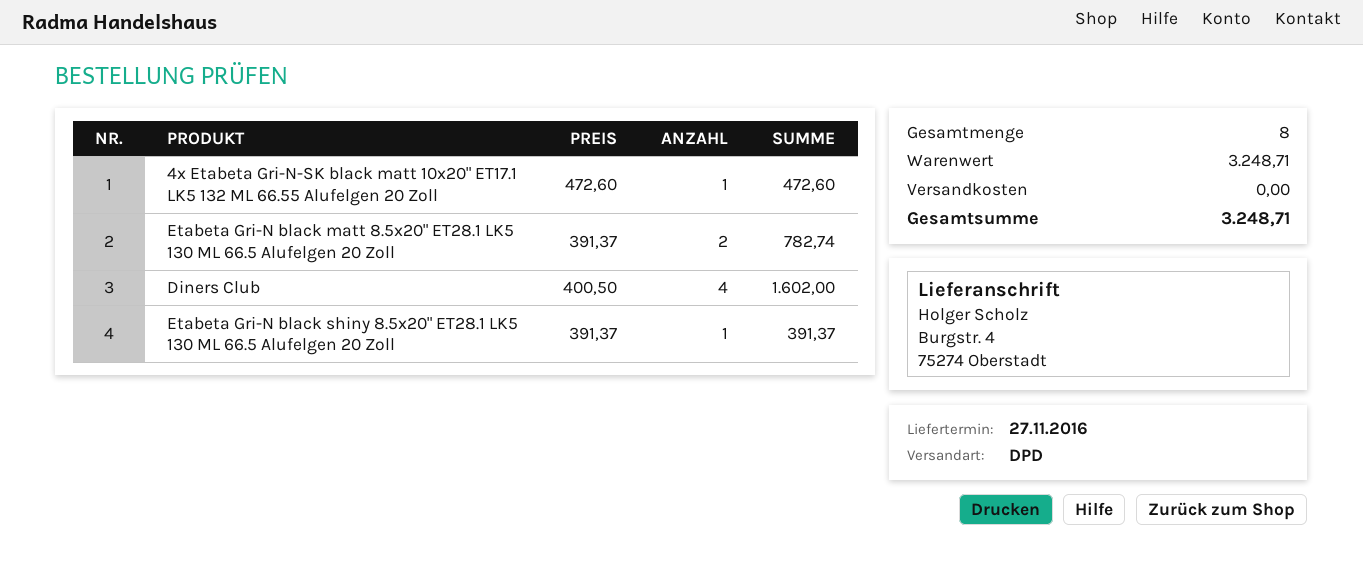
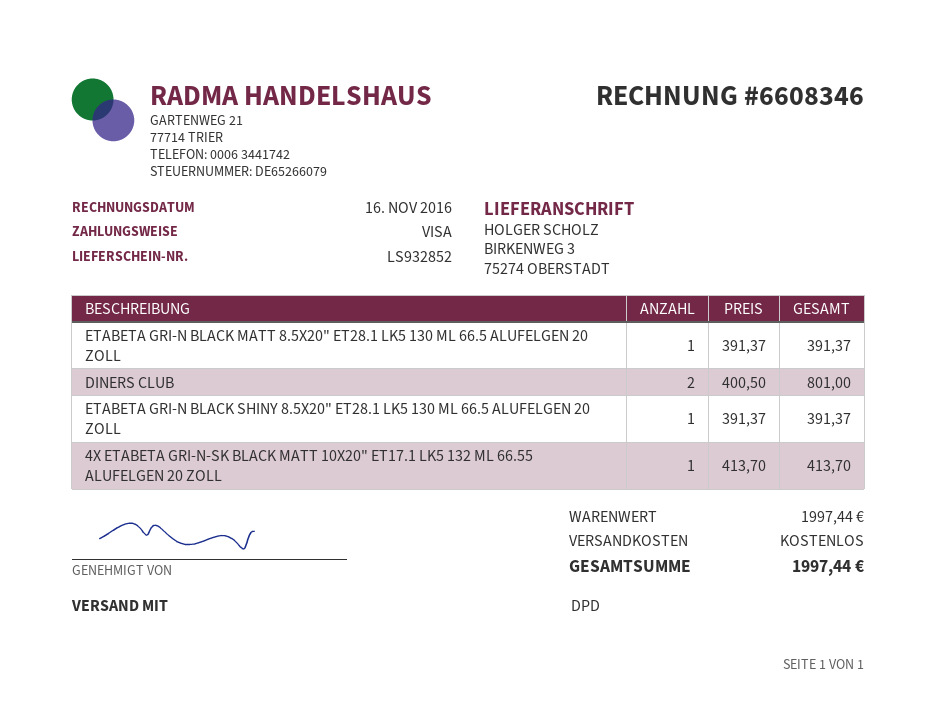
ship to: Burgstr. 4, 75274 Oberstadt -> BIRKENWEG 3, 75274 OBERSTADT
4x Etabeta Gri-N-SK black matt 10x20" ET17.1 LK5 132 ML 66.55 Alufelgen 20 Zoll: 1 x 472.60 = 472.60 -> 1 x 413.70 = 413.70
Etabeta Gri-N black matt 8.5x20" ET28.1 LK5 130 ML 66.5 Alufelgen 20 Zoll: 2 x 391.37 = 782.74 -> 1 x 391.37 = 391.37
Diners Club: 4 x 400.50 = 1602.00 -> 2 x 400.50 = 801.00
subtotal: 3248.71 -> 1997.44
total: 3248.71 -> 1997.44

